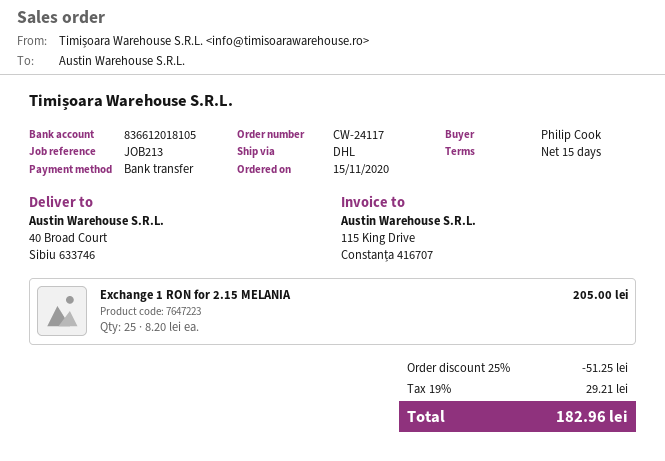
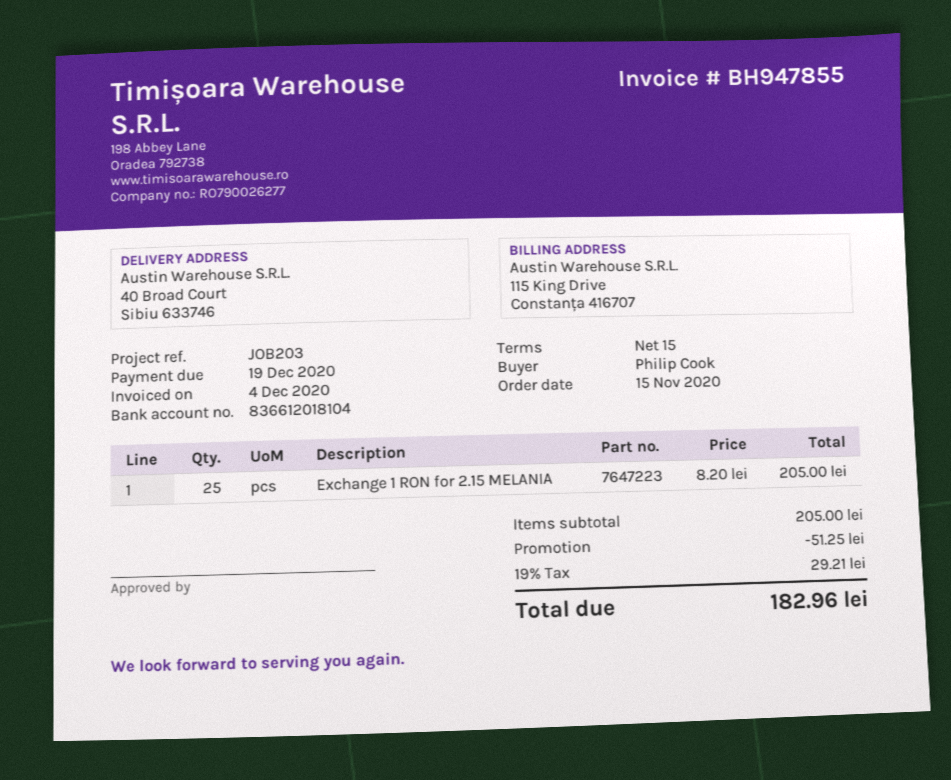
reference: JOB213 -> JOB203
bank account: 836612018105 -> 836612018104

